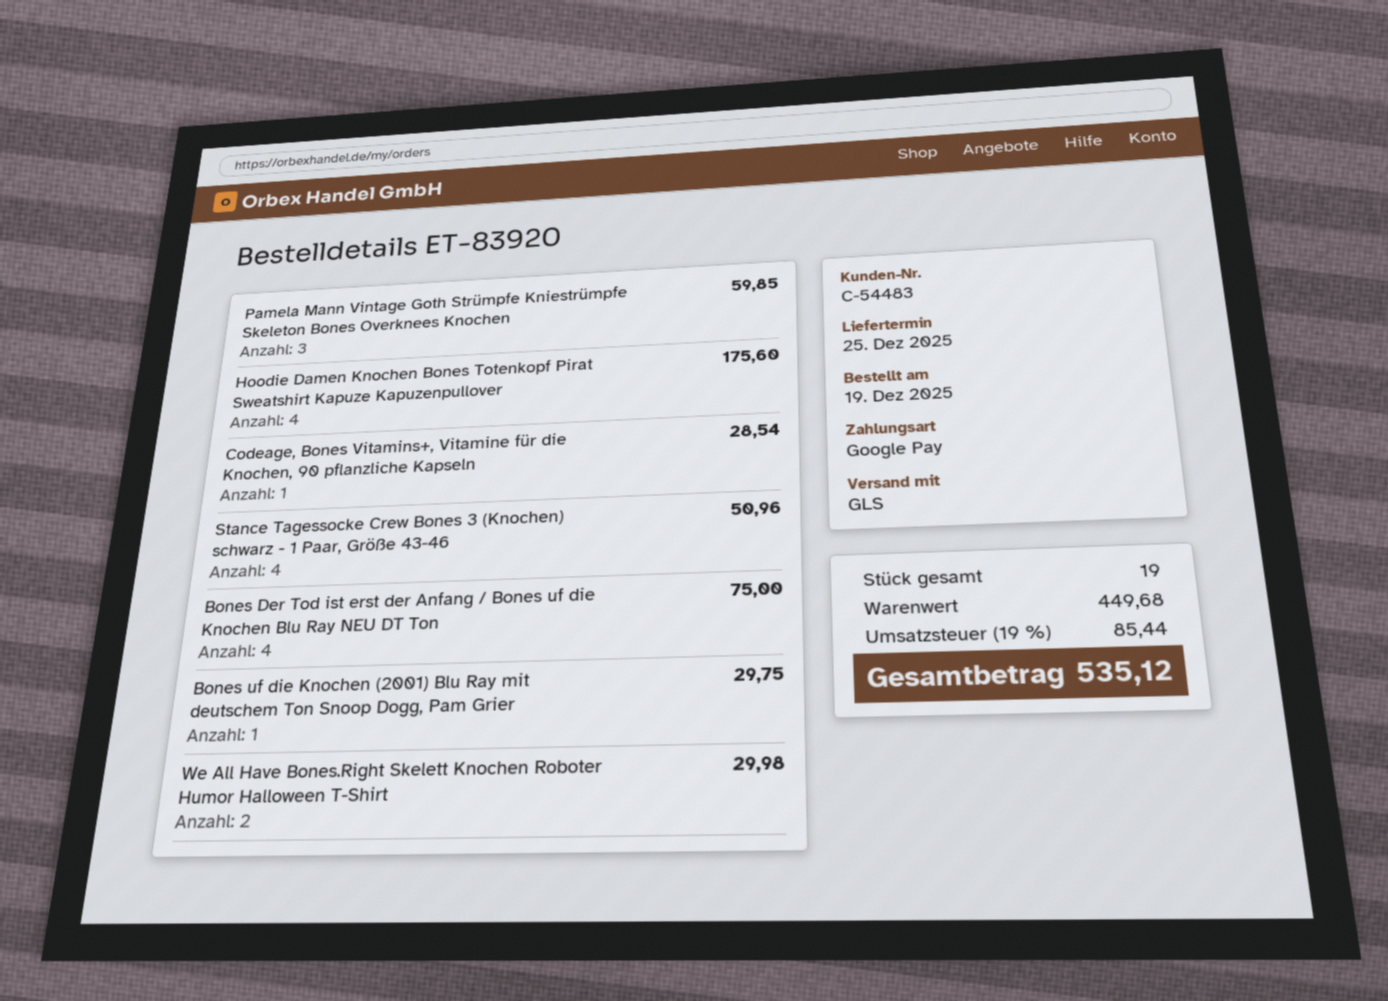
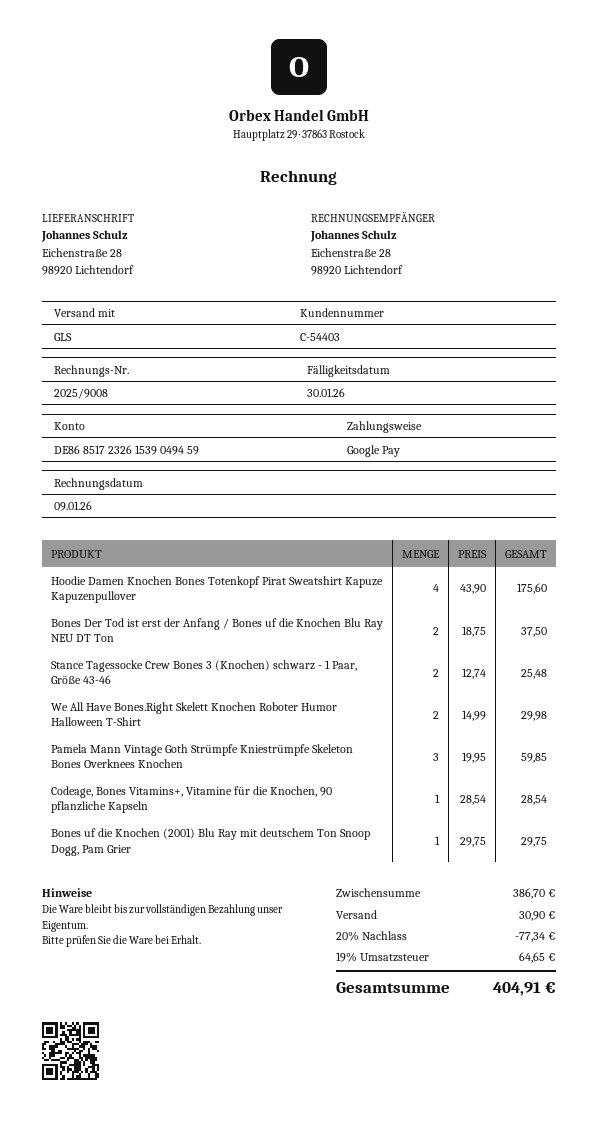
customer number: C-54483 -> C-54403
Stance Tagessocke Crew Bones 3 (Knochen) schwarz - 1 Paar, Größe 43-46: 4 for 50.96 -> 2 for 25.48
Bones Der Tod ist erst der Anfang / Bones uf die Knochen Blu Ray NEU DT Ton: 4 for 75.00 -> 2 for 37.50
subtotal: 449.68 -> 386.70
discount: none -> 20% = 77.34
shipping: none -> 30.90
tax: 19% = 85.44 -> 19% = 64.65
total: 535.12 -> 404.91

